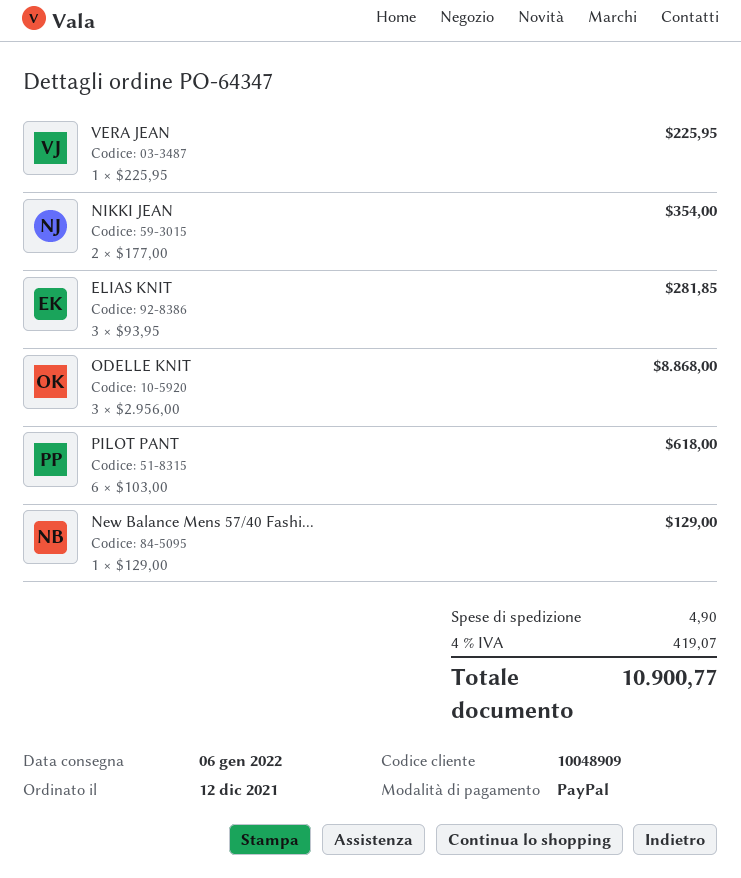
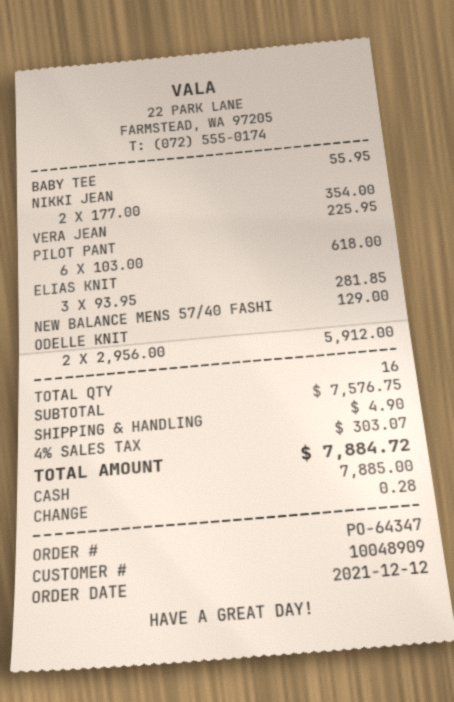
payment method: PayPal -> cash
ODELLE KNIT: 3 x 2956.00 = 8868.00 -> 2 x 2956.00 = 5912.00
BABY TEE: none -> 1 x 55.95 = 55.95
tax: 4% = 419.07 -> 4% = 303.07
total: 10900.77 -> 7884.72

